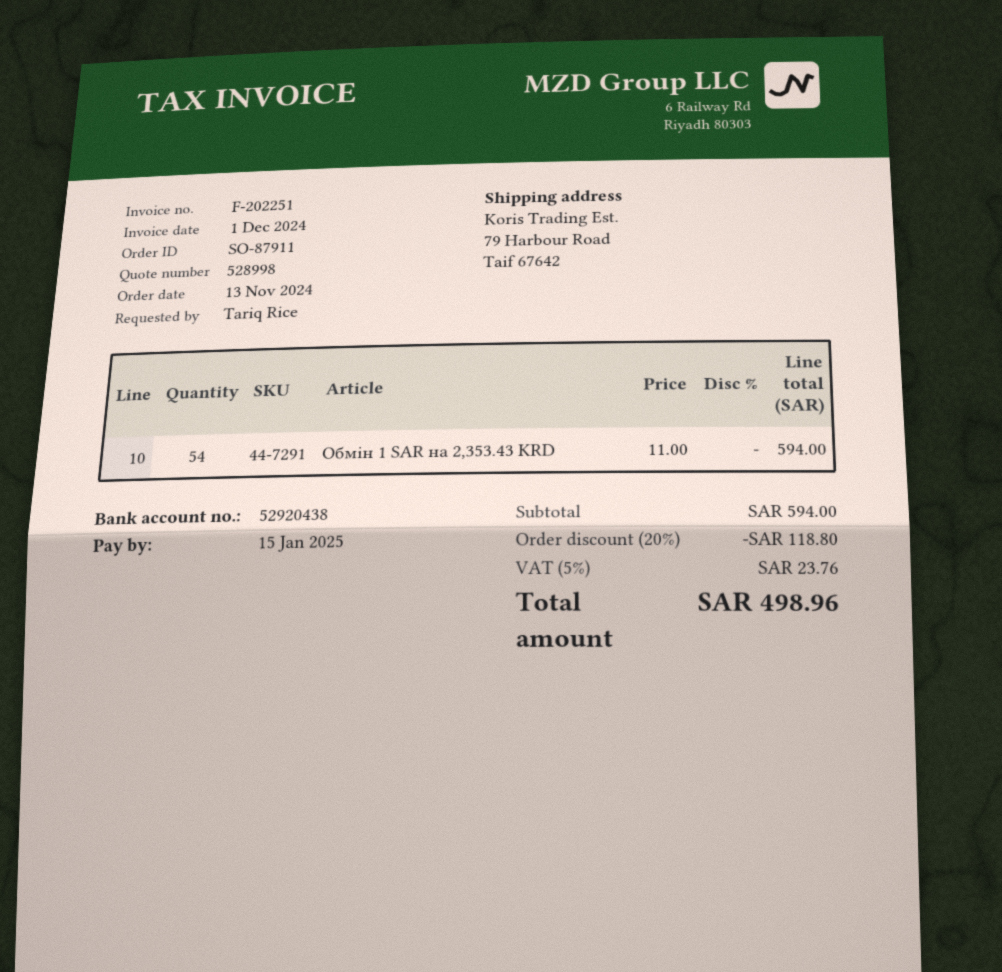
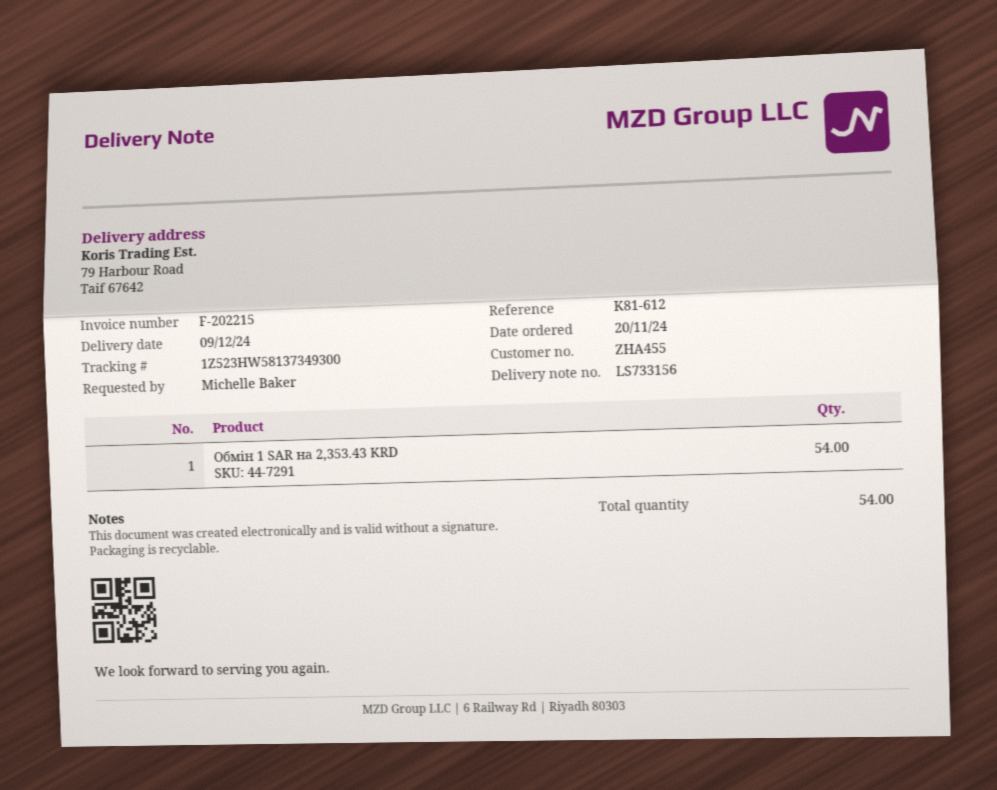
order date: 2024-11-13 -> 2024-11-20
invoice number: F-202251 -> F-202215
ordered by: Tariq Rice -> Michelle Baker

